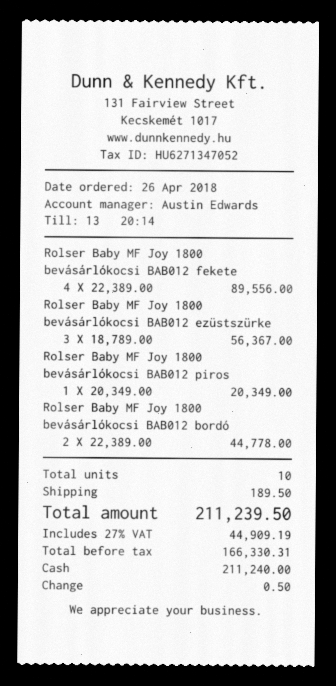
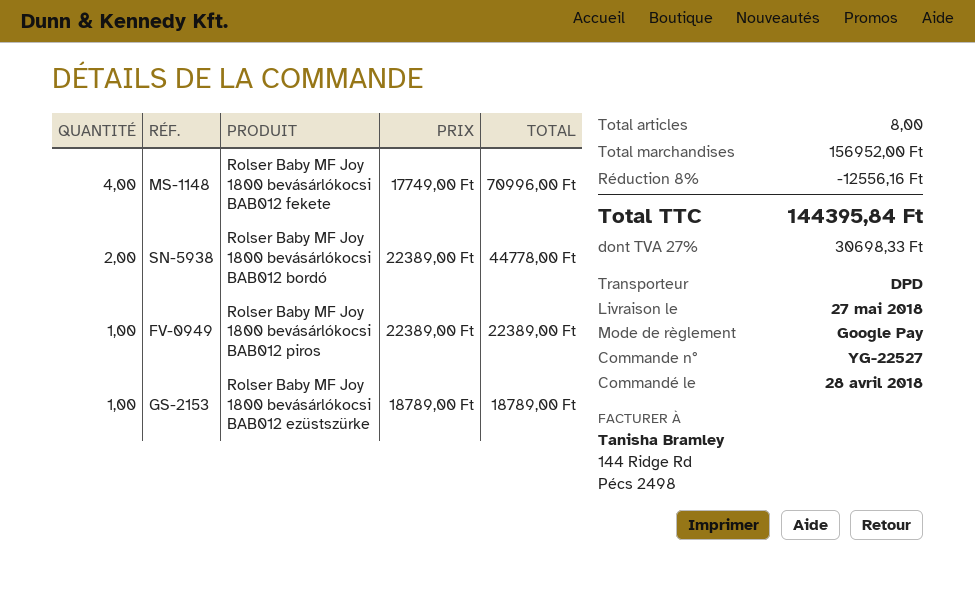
order date: 2018-04-26 -> 2018-04-28
payment method: cash -> Google Pay
Rolser Baby MF Joy 1800 bevásárlókocsi BAB012 fekete: 4 x 22389.00 = 89556.00 -> 4 x 17749.00 = 70996.00
Rolser Baby MF Joy 1800 bevásárlókocsi BAB012 ezüstszürke: 3 x 18789.00 = 56367.00 -> 1 x 18789.00 = 18789.00
Rolser Baby MF Joy 1800 bevásárlókocsi BAB012 piros: 1 x 20349.00 = 20349.00 -> 1 x 22389.00 = 22389.00
total quantity: 10 -> 8
discount: none -> 8% = 12556.16
shipping: 189.50 -> none
tax: 27% = 44909.19 -> 27% = 30698.33
total: 211239.50 -> 144395.84

